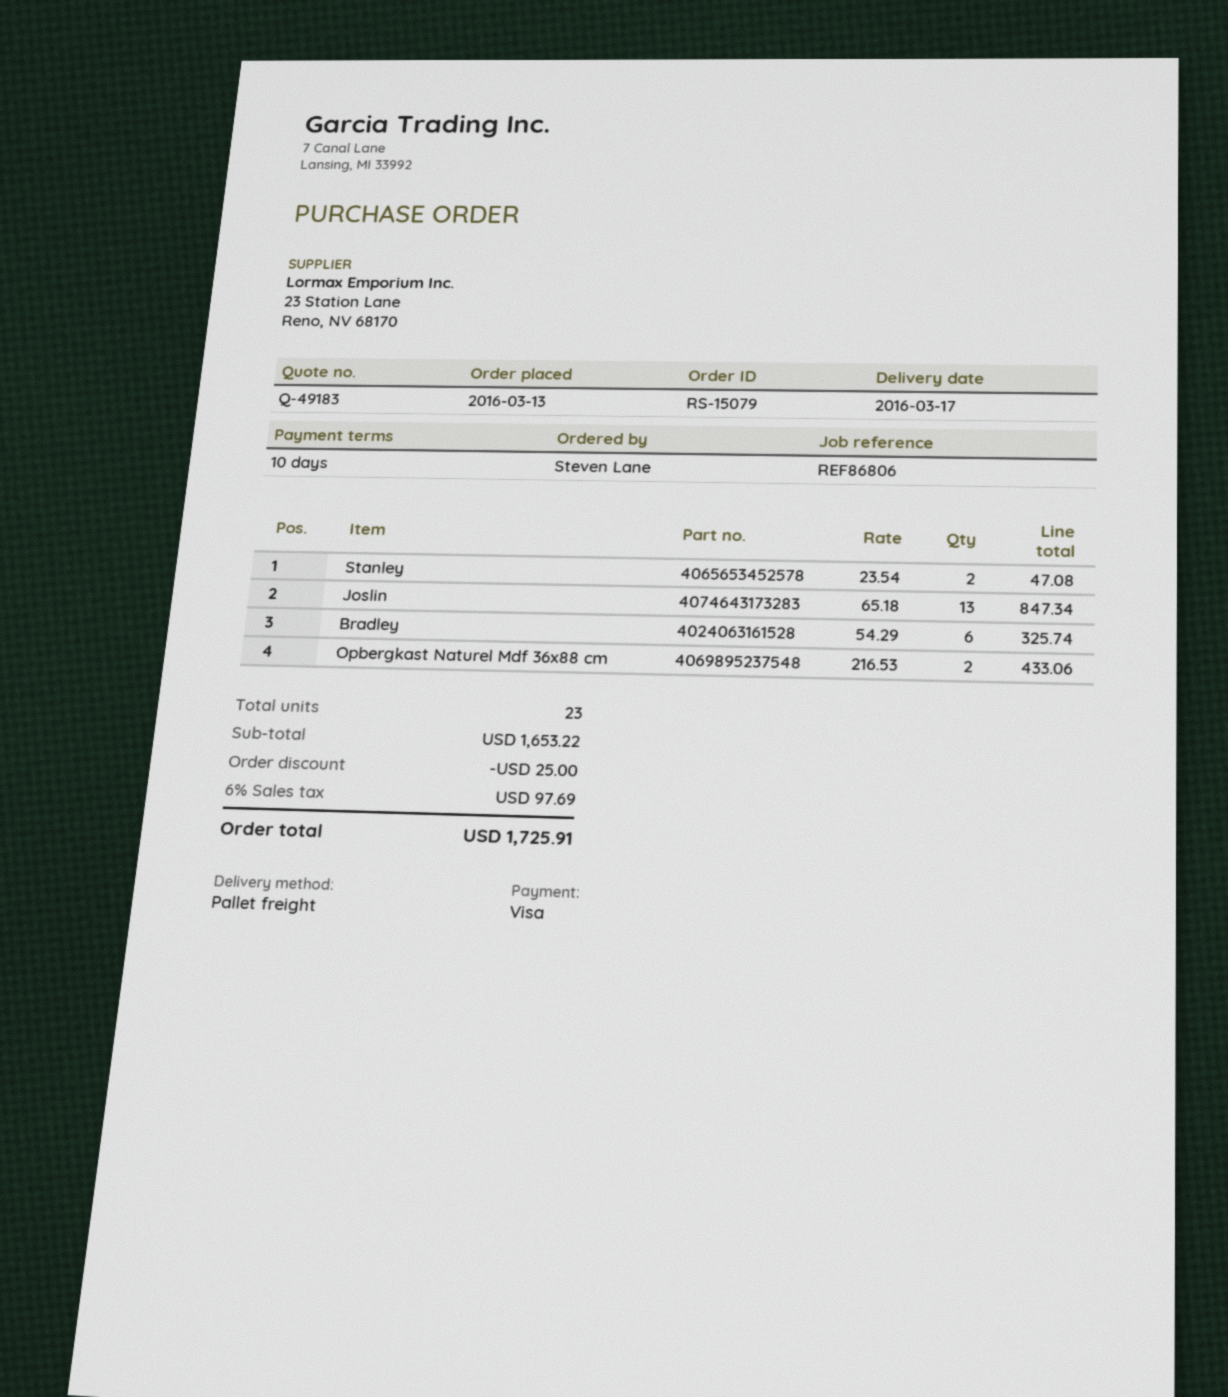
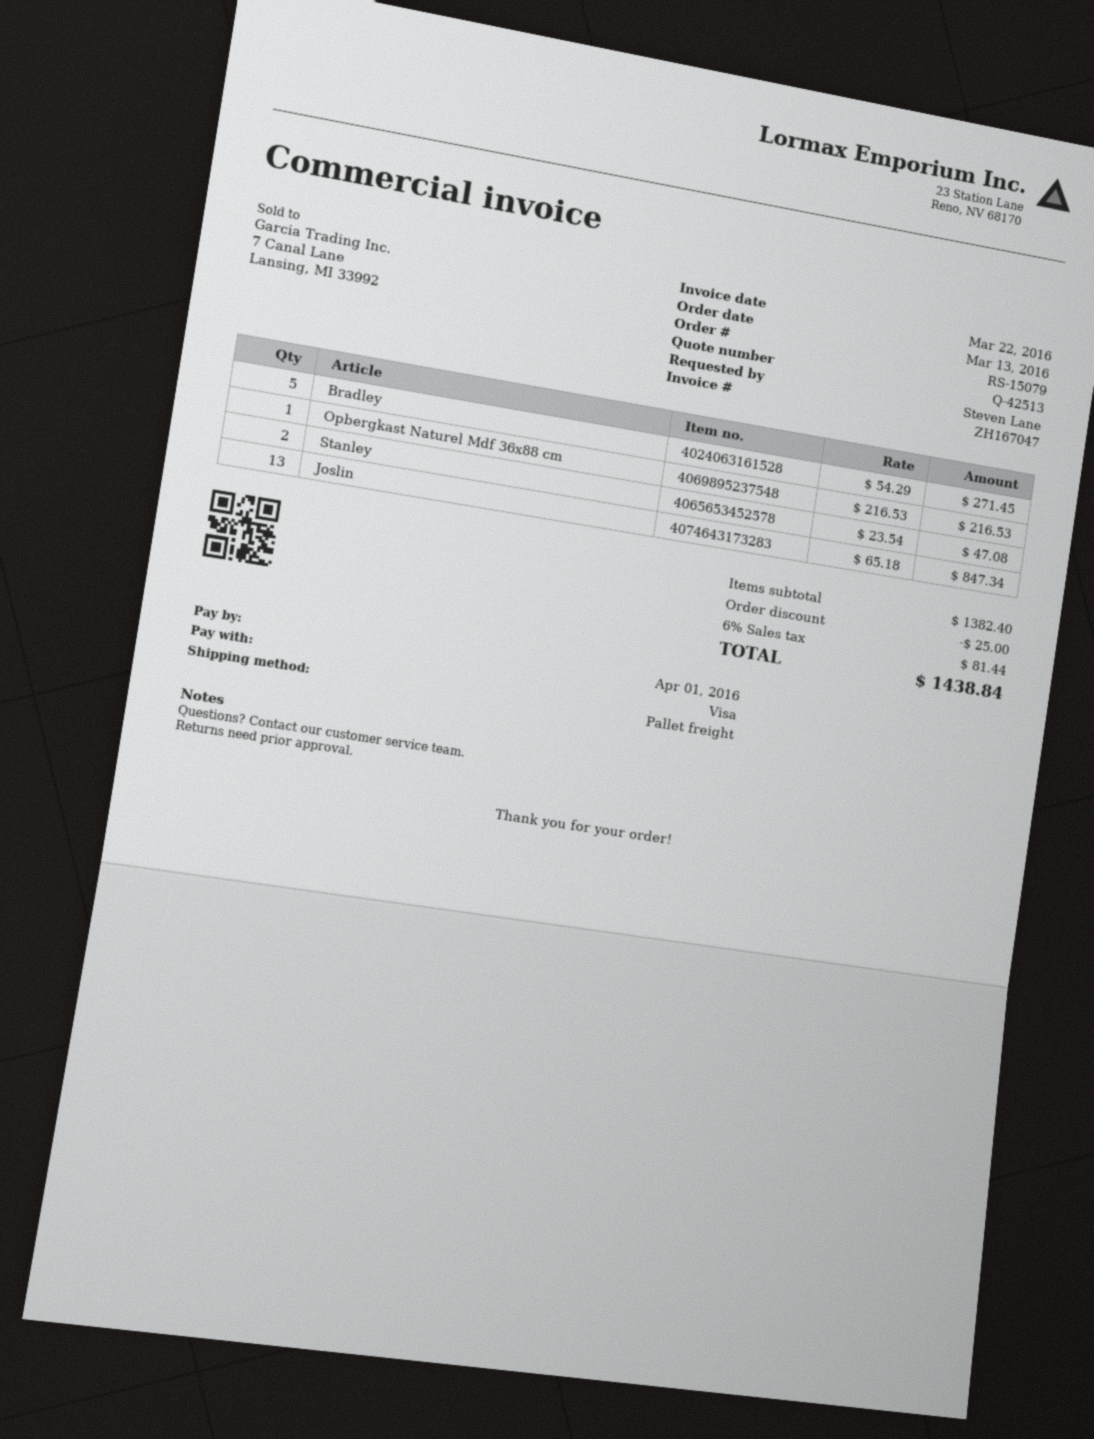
quote number: Q-49183 -> Q-42513
Bradley: 6 x 54.29 = 325.74 -> 5 x 54.29 = 271.45
Opbergkast Naturel Mdf 36x88 cm: 2 x 216.53 = 433.06 -> 1 x 216.53 = 216.53
subtotal: 1653.22 -> 1382.40
tax: 6% = 97.69 -> 6% = 81.44
total: 1725.91 -> 1438.84

